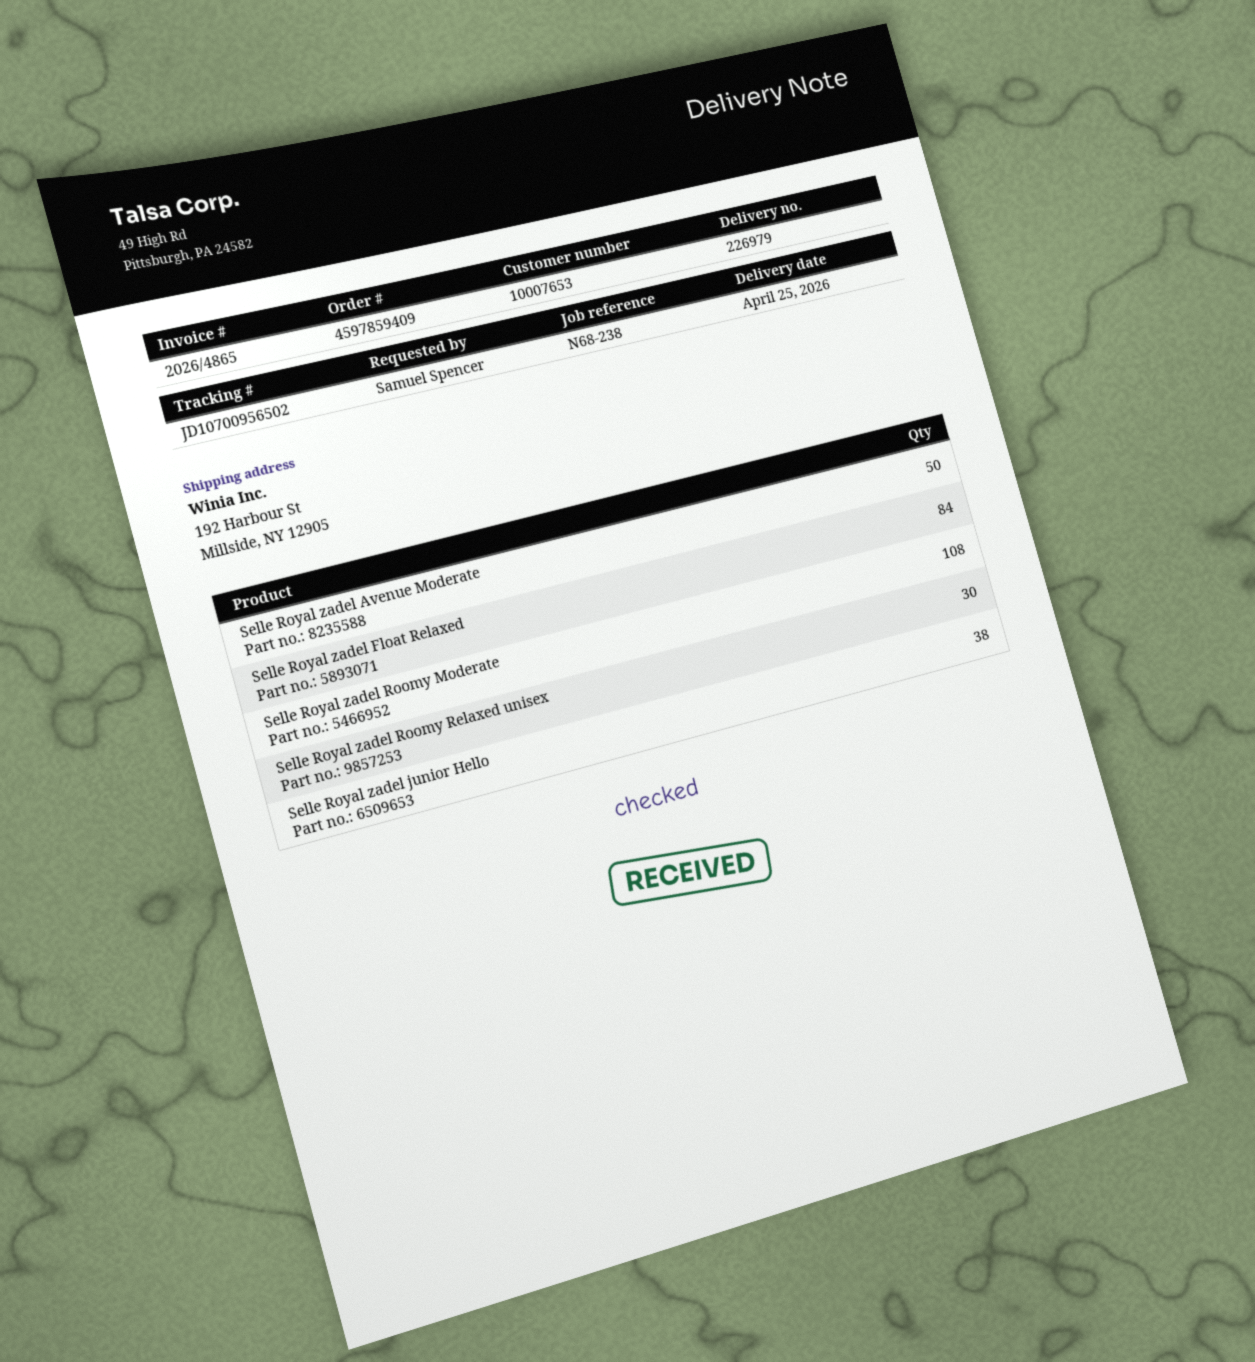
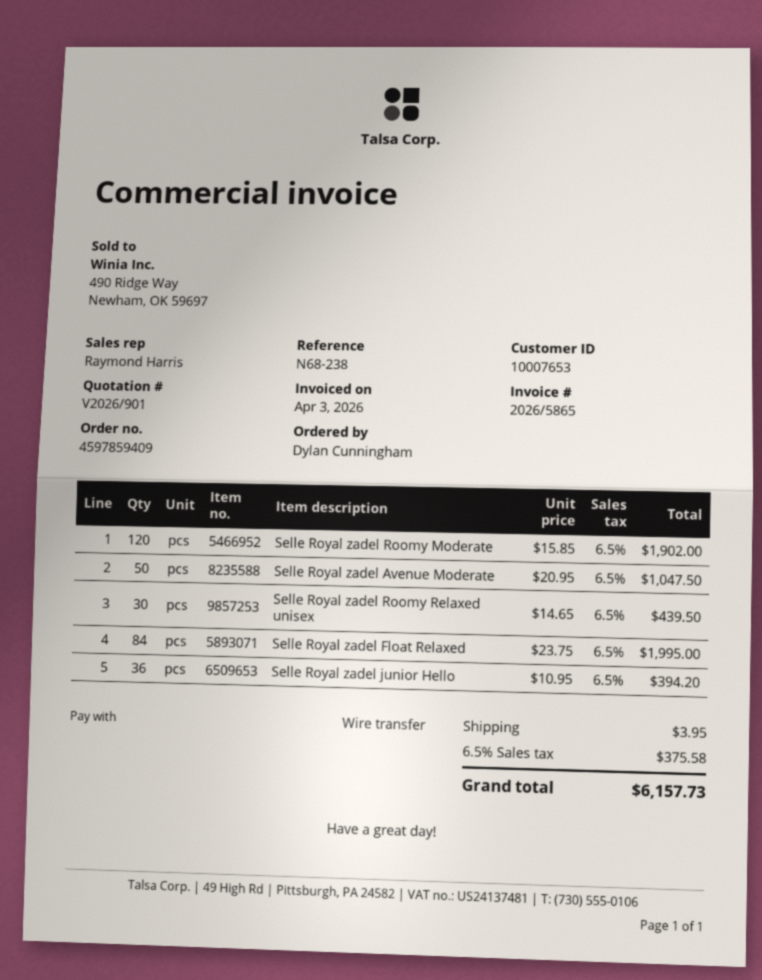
invoice number: 2026/4865 -> 2026/5865
ordered by: Samuel Spencer -> Dylan Cunningham
Selle Royal zadel Roomy Moderate: 108 -> 120
Selle Royal zadel junior Hello: 38 -> 36

